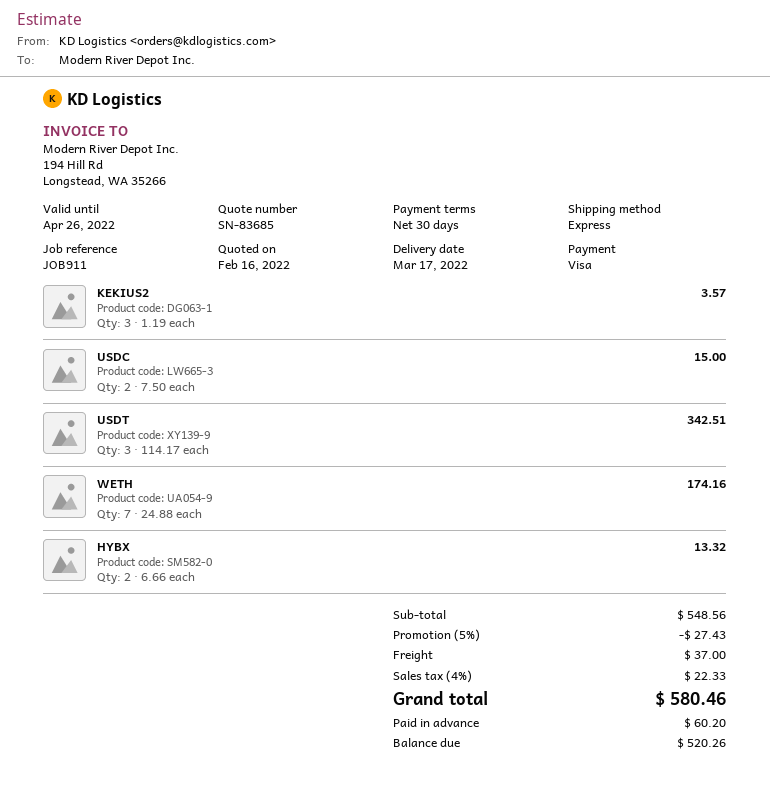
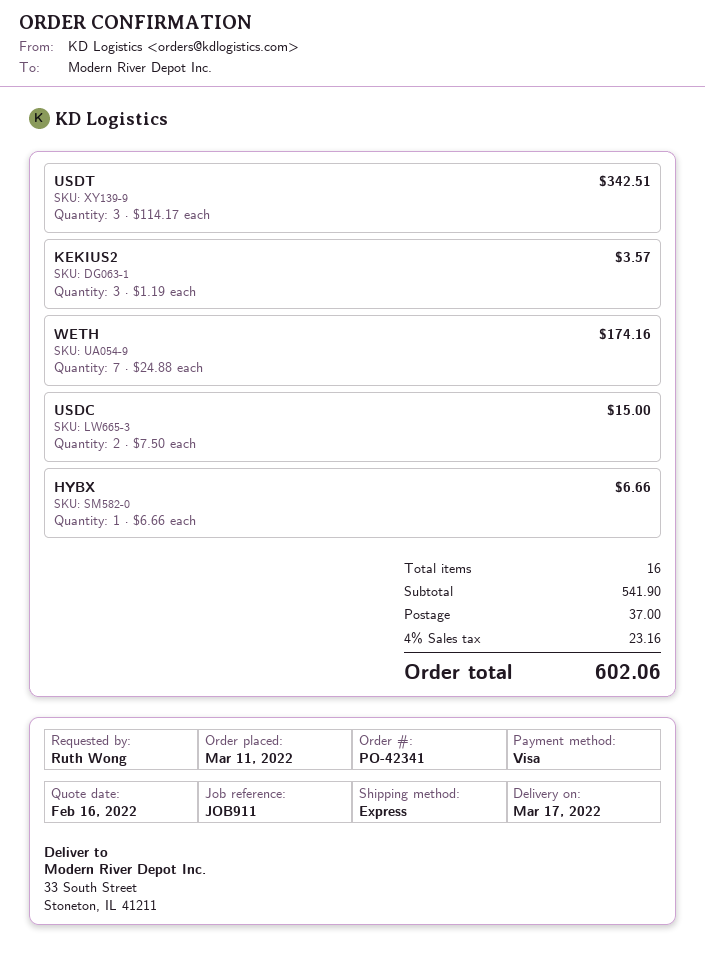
HYBX: 2 x 6.66 = 13.32 -> 1 x 6.66 = 6.66
subtotal: 548.56 -> 541.90
discount: 5% = 27.43 -> none
tax: 4% = 22.33 -> 4% = 23.16
total: 580.46 -> 602.06

